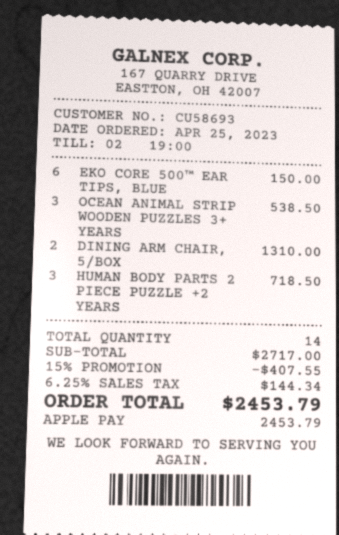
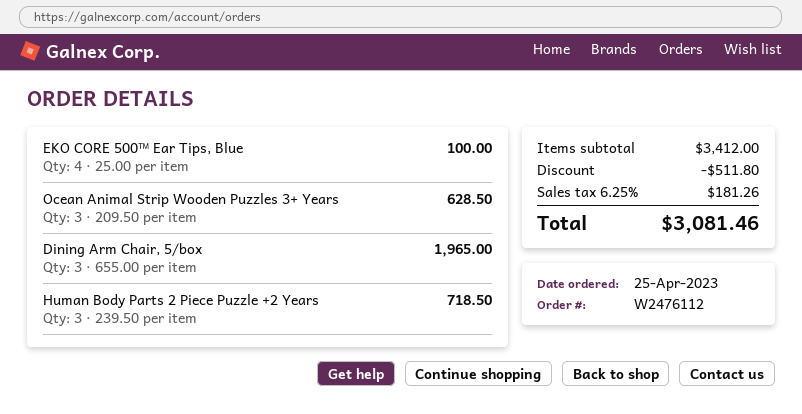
EKO CORE 500™ EAR TIPS, BLUE: 6 for 150.00 -> 4 for 100.00
OCEAN ANIMAL STRIP WOODEN PUZZLES 3+ YEARS: 3 for 538.50 -> 3 for 628.50
DINING ARM CHAIR, 5/BOX: 2 for 1310.00 -> 3 for 1965.00
subtotal: 2717.00 -> 3412.00
discount: 407.55 -> 511.80
tax: 6.25% = 144.34 -> 6.25% = 181.26
total: 2453.79 -> 3081.46

